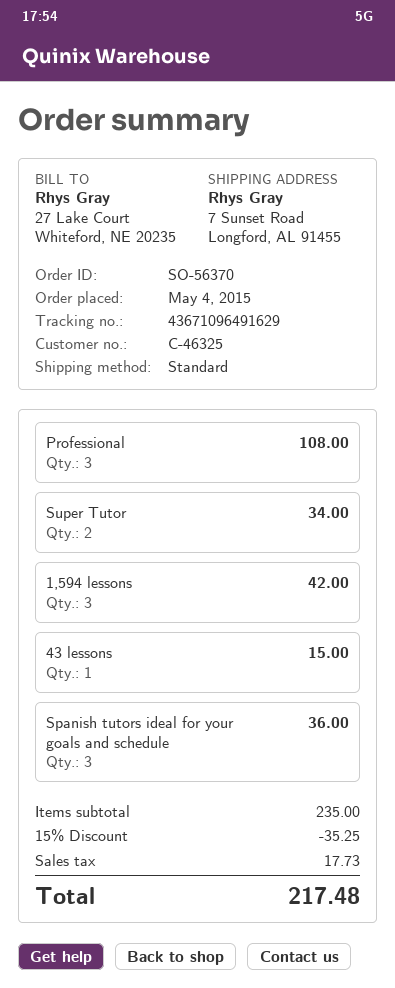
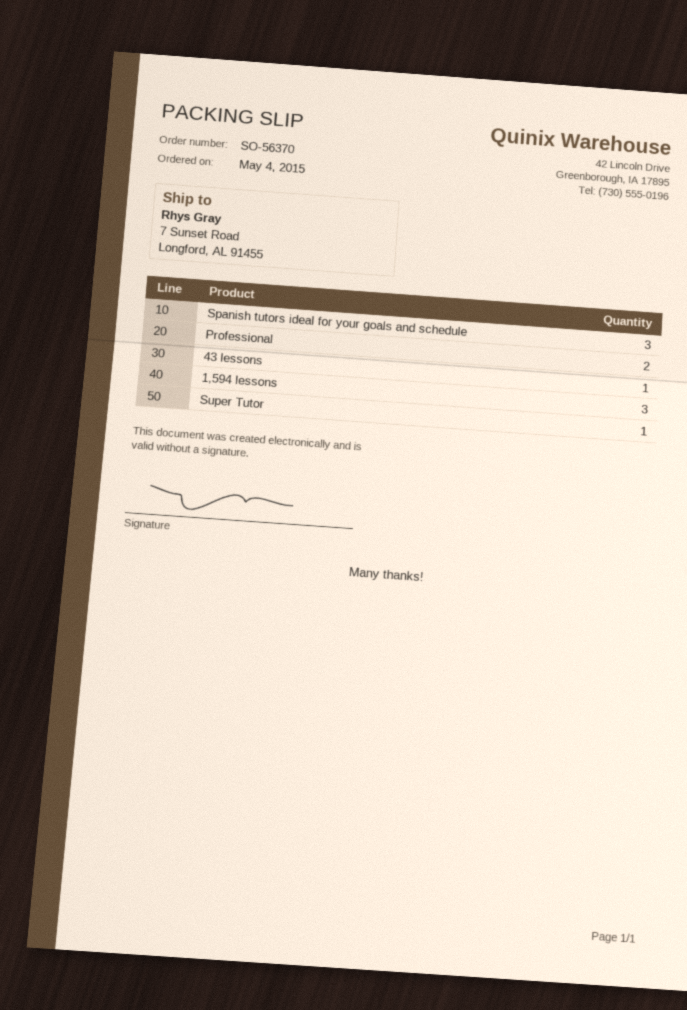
Professional: 3 -> 2
Super Tutor: 2 -> 1

